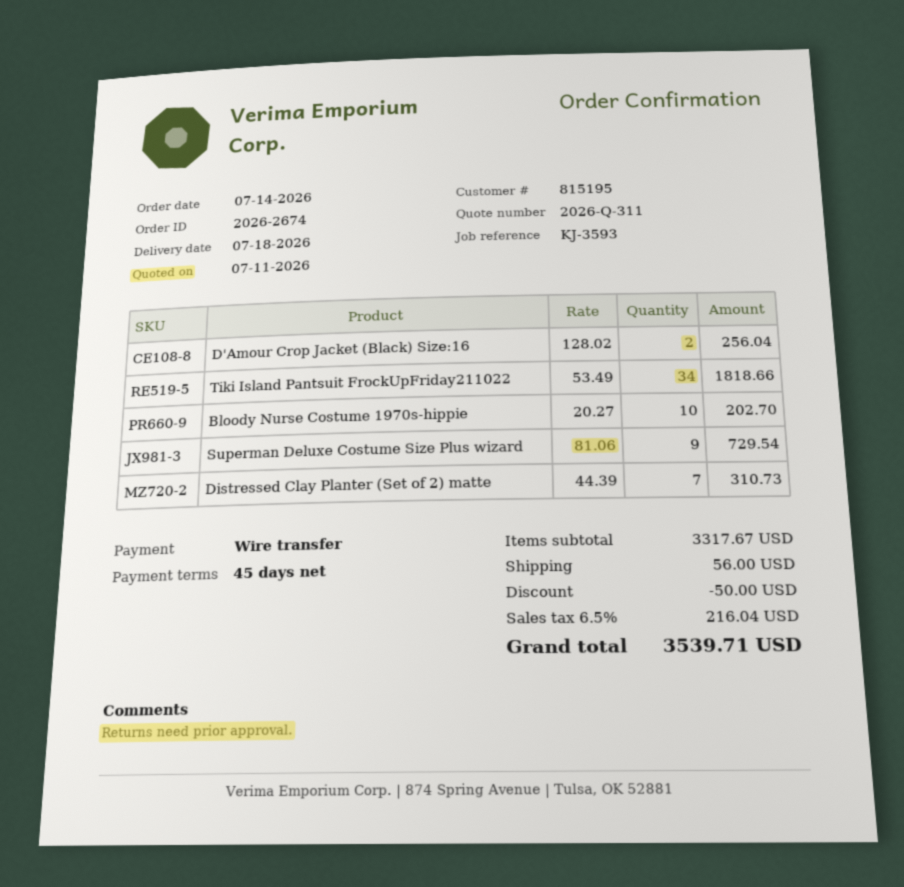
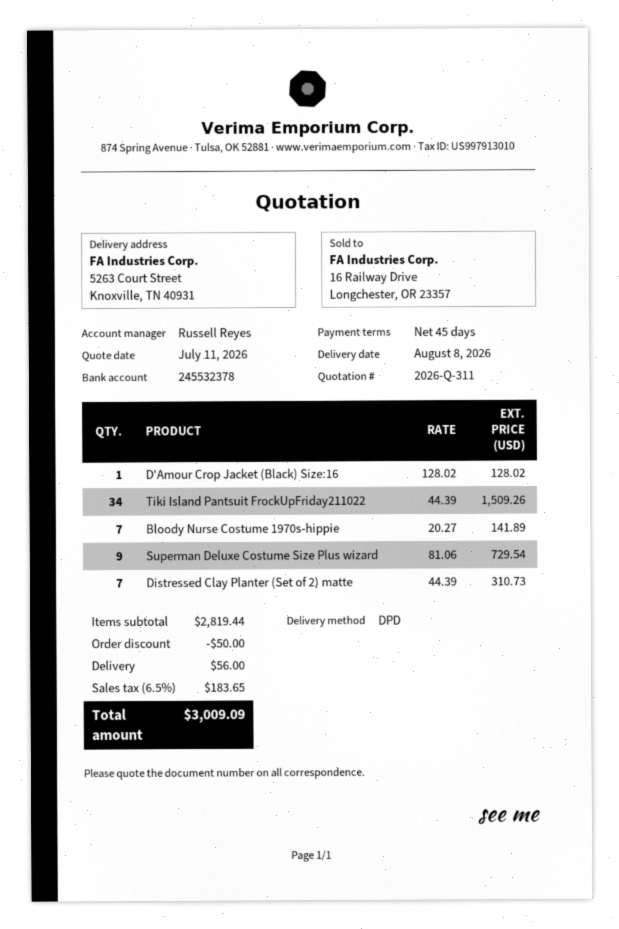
delivery date: 2026-07-18 -> 2026-08-08
D'Amour Crop Jacket (Black) Size:16: 2 x 128.02 = 256.04 -> 1 x 128.02 = 128.02
Tiki Island Pantsuit FrockUpFriday211022: 34 x 53.49 = 1818.66 -> 34 x 44.39 = 1509.26
Bloody Nurse Costume 1970s-hippie: 10 x 20.27 = 202.70 -> 7 x 20.27 = 141.89
subtotal: 3317.67 -> 2819.44
tax: 6.5% = 216.04 -> 6.5% = 183.65
total: 3539.71 -> 3009.09

